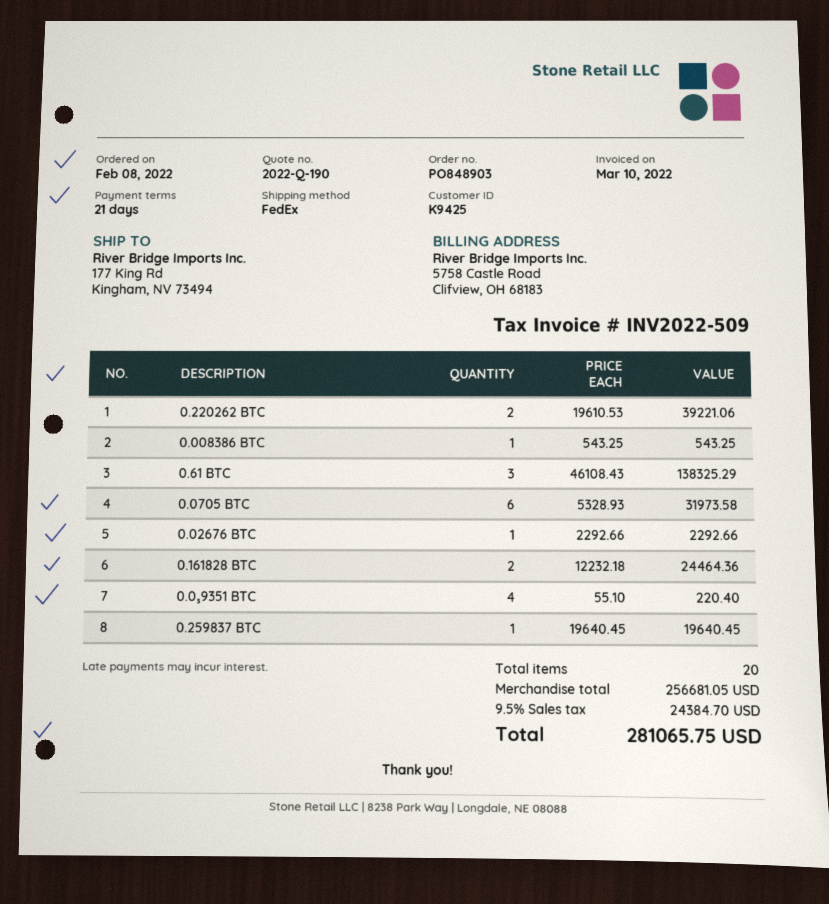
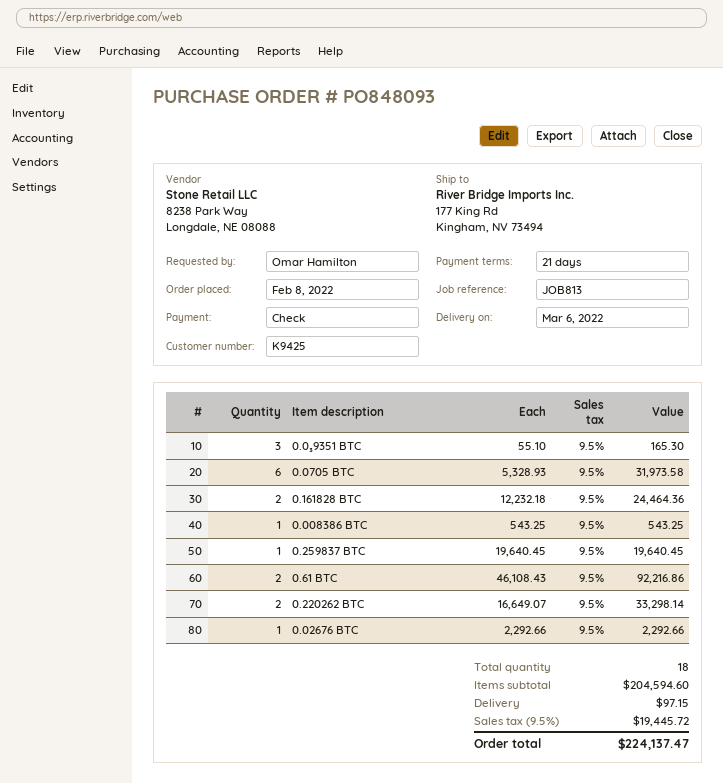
order number: PO848903 -> PO848093
0.220262 BTC: 2 x 19610.53 = 39221.06 -> 2 x 16649.07 = 33298.14
0.61 BTC: 3 x 46108.43 = 138325.29 -> 2 x 46108.43 = 92216.86
0.0₃9351 BTC: 4 x 55.10 = 220.40 -> 3 x 55.10 = 165.30
total quantity: 20 -> 18
subtotal: 256681.05 -> 204594.60
shipping: none -> 97.15
tax: 9.5% = 24384.70 -> 9.5% = 19445.72
total: 281065.75 -> 224137.47

